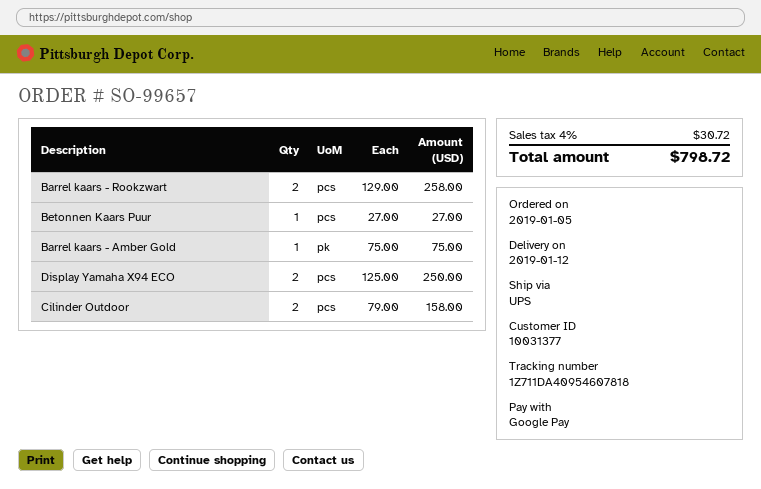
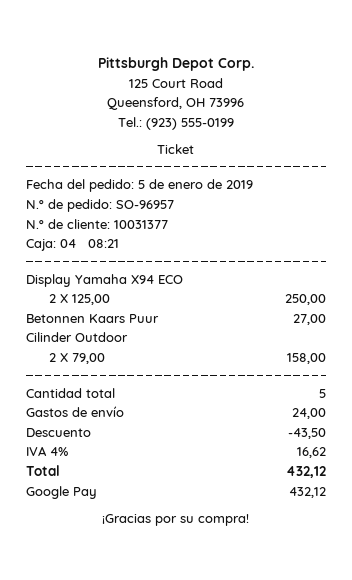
order number: SO-99657 -> SO-96957
Barrel kaars - Rookzwart: 2 x 129.00 = 258.00 -> none
Barrel kaars - Amber Gold: 1 x 75.00 = 75.00 -> none
discount: none -> 43.50
shipping: none -> 24.00
tax: 4% = 30.72 -> 4% = 16.62
total: 798.72 -> 432.12

